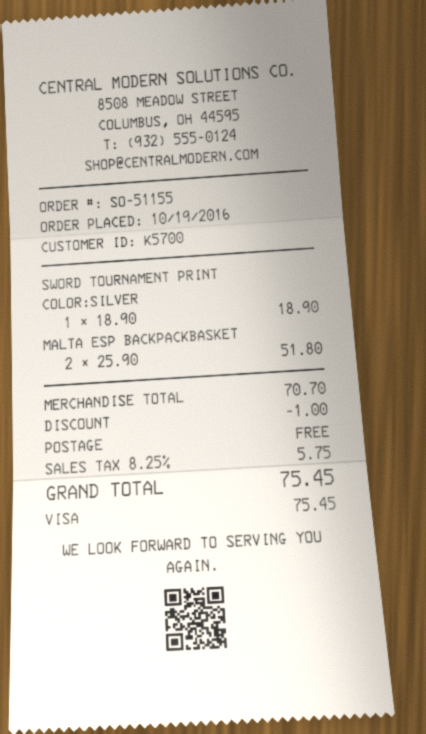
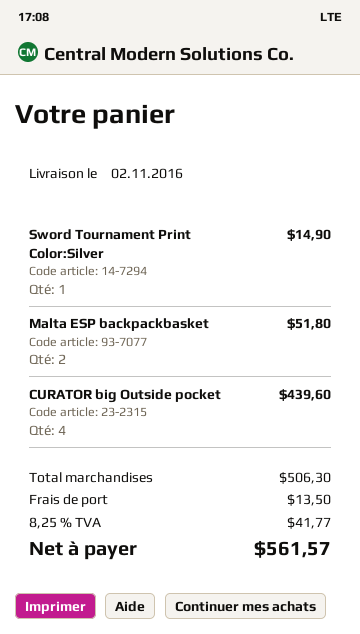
SWORD TOURNAMENT PRINT COLOR:SILVER: 1 for 18.90 -> 1 for 14.90
CURATOR big Outside pocket: none -> 4 for 439.60
subtotal: 70.70 -> 506.30
discount: 1.00 -> none
shipping: 0.00 -> 13.50
tax: 8.25% = 5.75 -> 8.25% = 41.77
total: 75.45 -> 561.57

